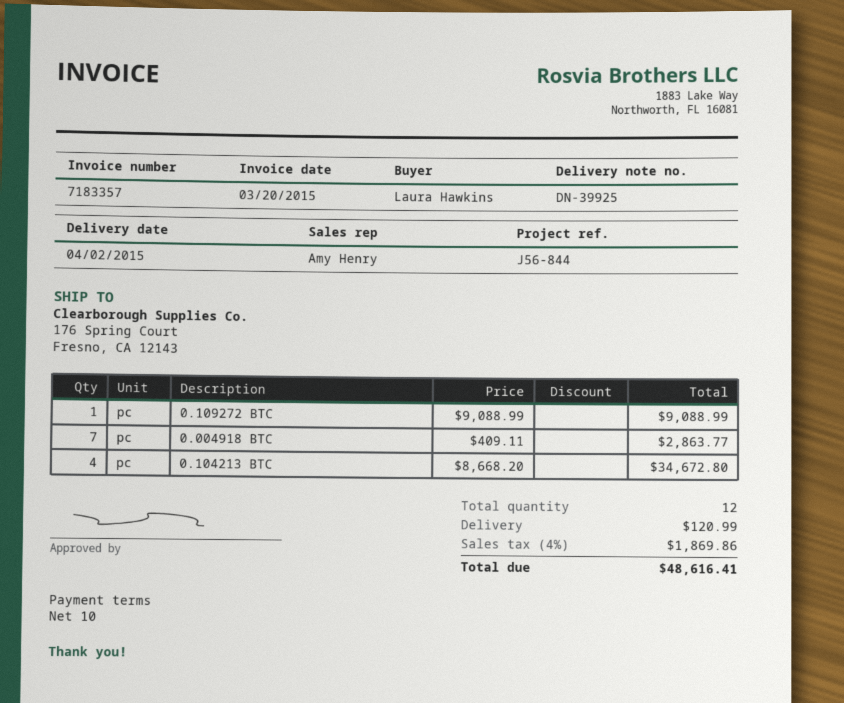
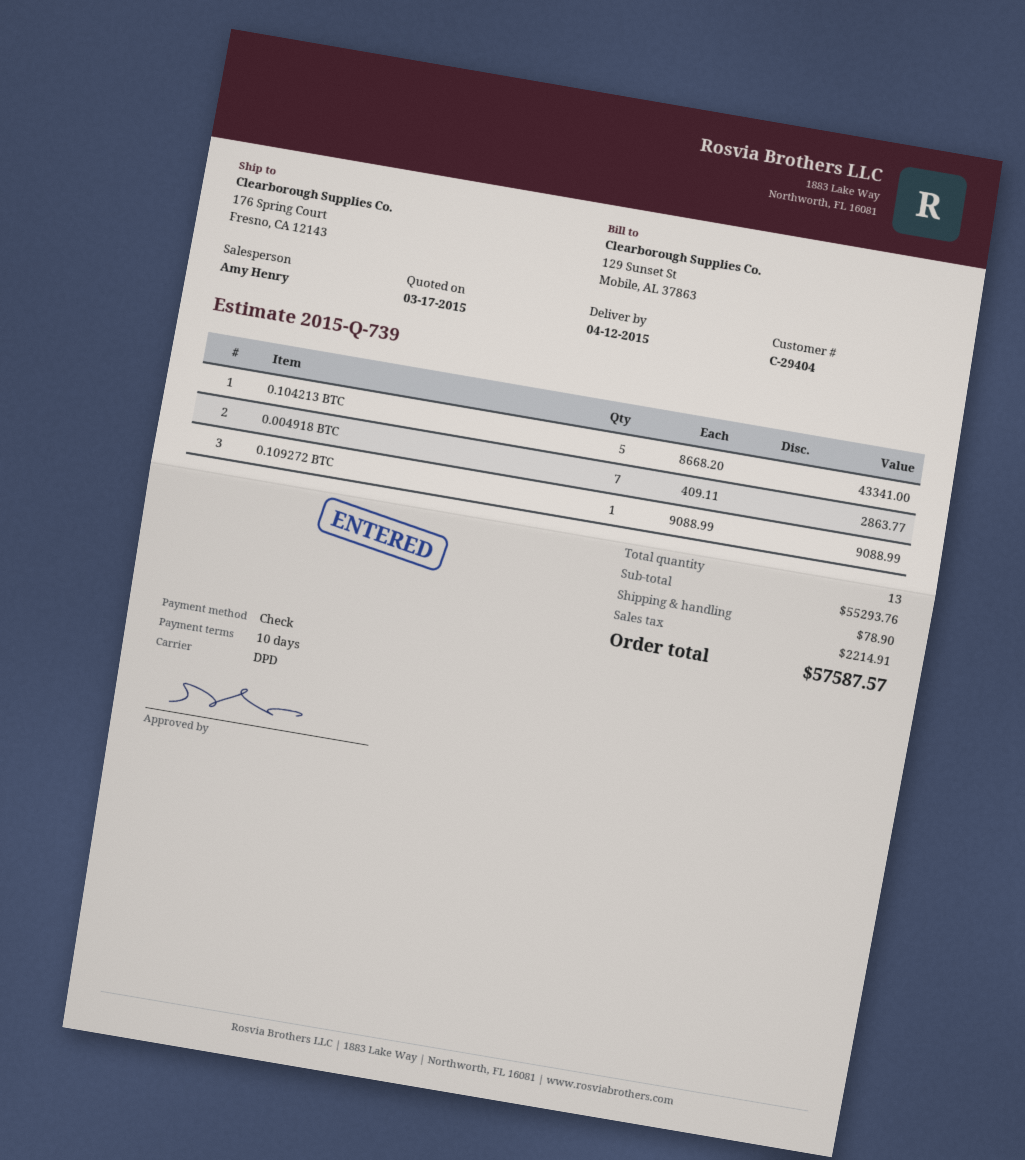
delivery date: 2015-04-02 -> 2015-04-12
0.104213 BTC: 4 x 8668.20 = 34672.80 -> 5 x 8668.20 = 43341.00
total quantity: 12 -> 13
shipping: 120.99 -> 78.90
tax: 1869.86 -> 2214.91
total: 48616.41 -> 57587.57

